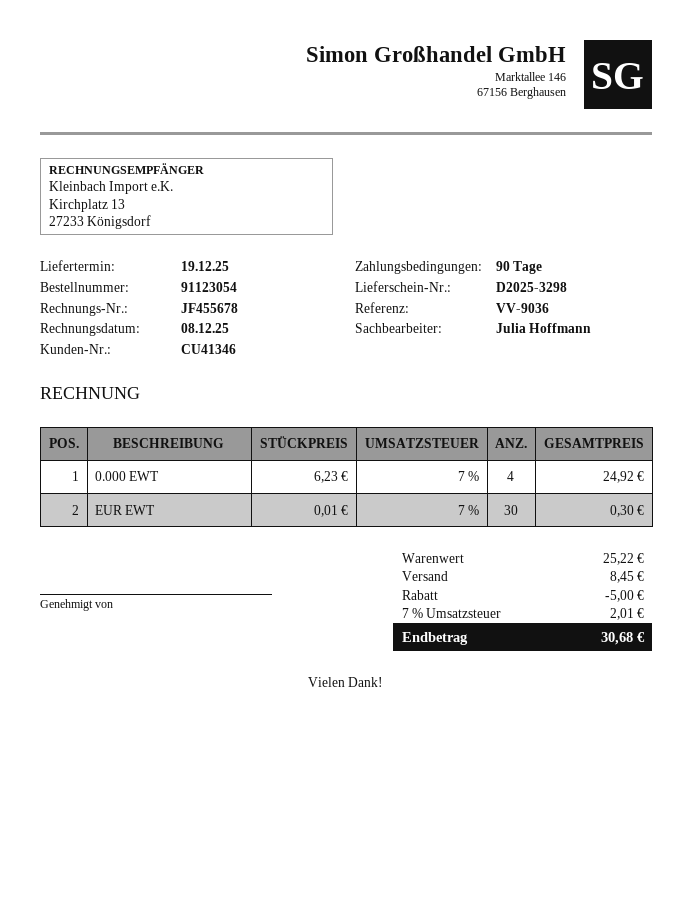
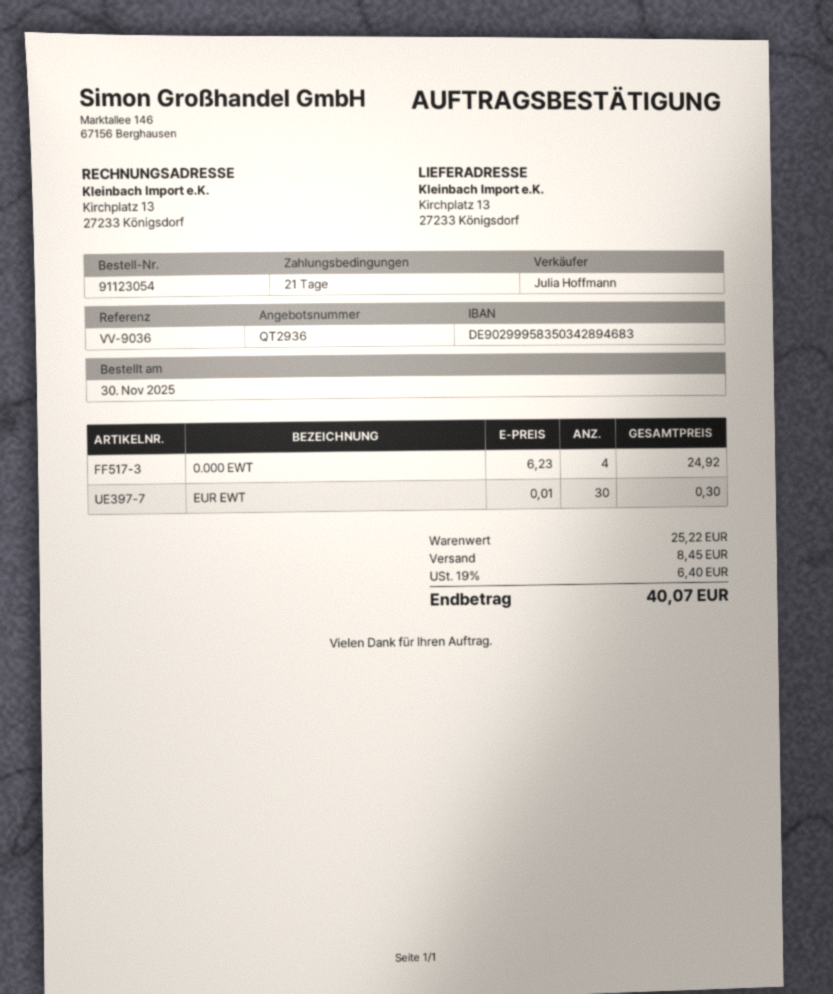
payment terms: 90 days -> 21 days
discount: 5.00 -> none
tax: 7% = 2.01 -> 19% = 6.40
total: 30.68 -> 40.07

